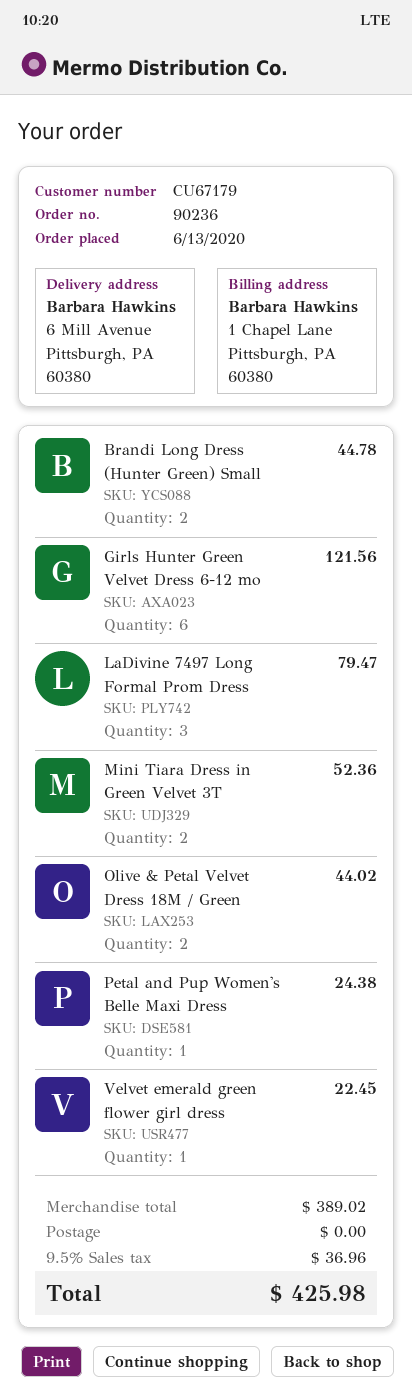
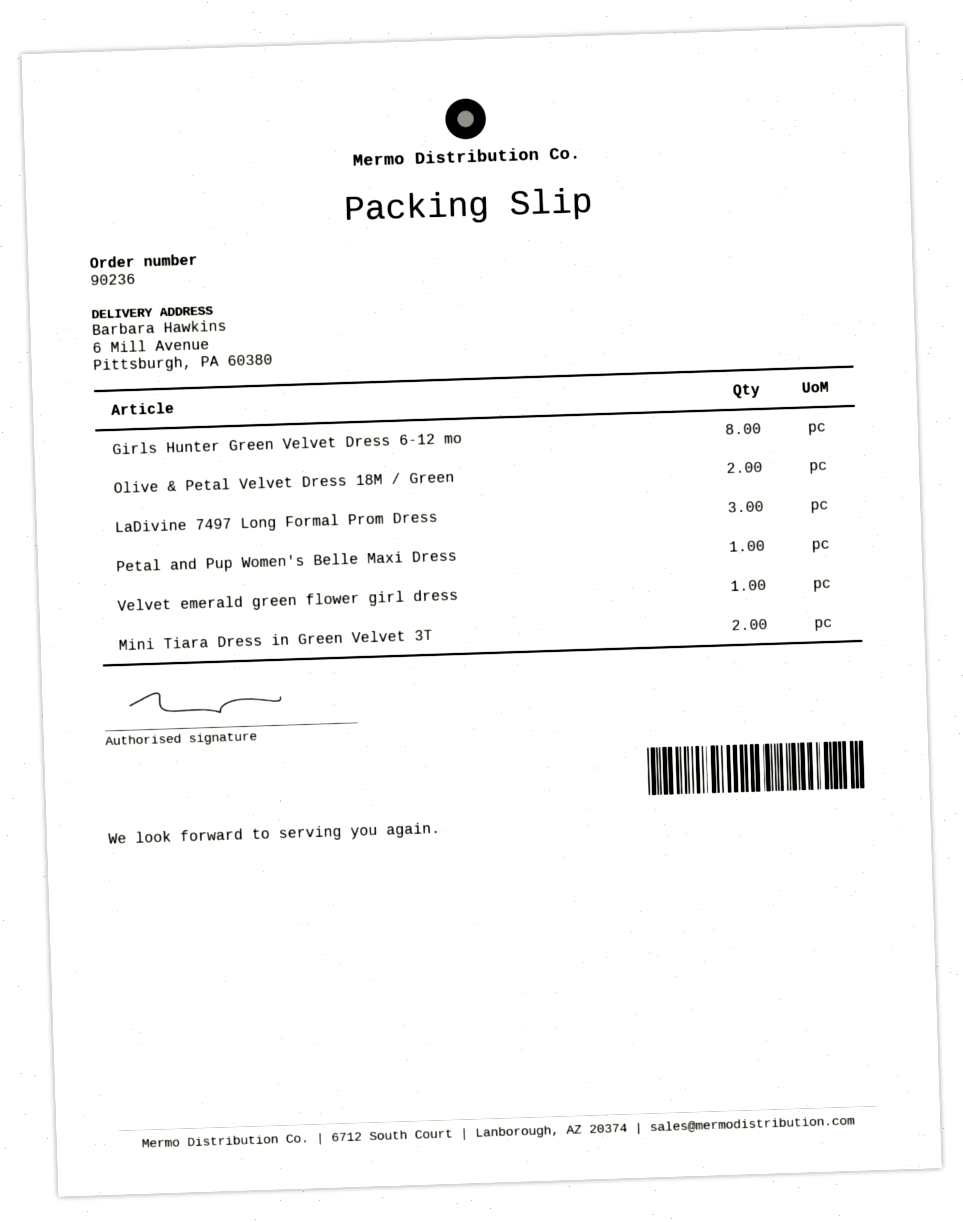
Brandi Long Dress (Hunter Green) Small: 2 -> none
Girls Hunter Green Velvet Dress 6-12 mo: 6 -> 8

